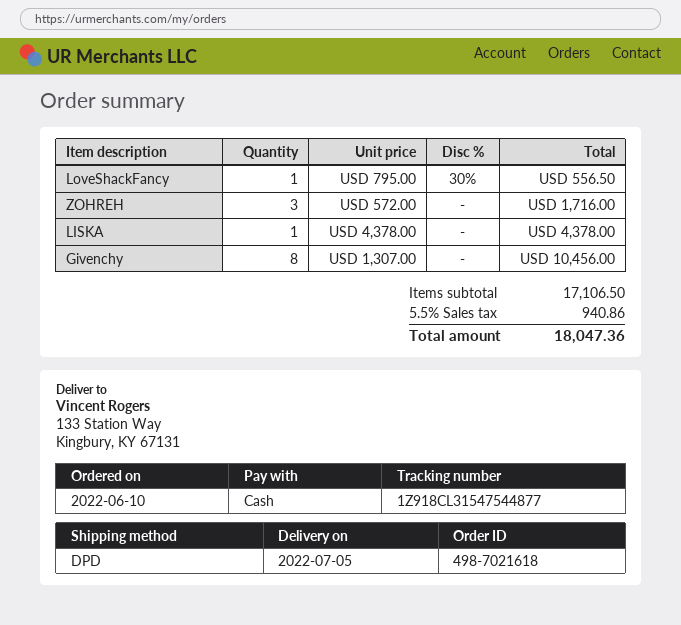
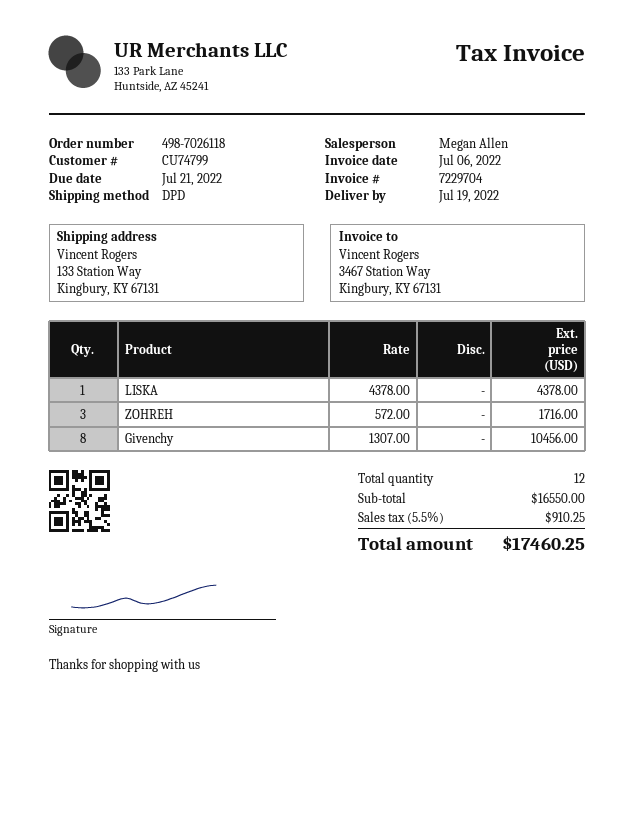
order number: 498-7021618 -> 498-7026118
delivery date: 2022-07-05 -> 2022-07-19
LoveShackFancy: 1 x 795.00 - 30% = 556.50 -> none
subtotal: 17106.50 -> 16550.00
tax: 5.5% = 940.86 -> 5.5% = 910.25
total: 18047.36 -> 17460.25

